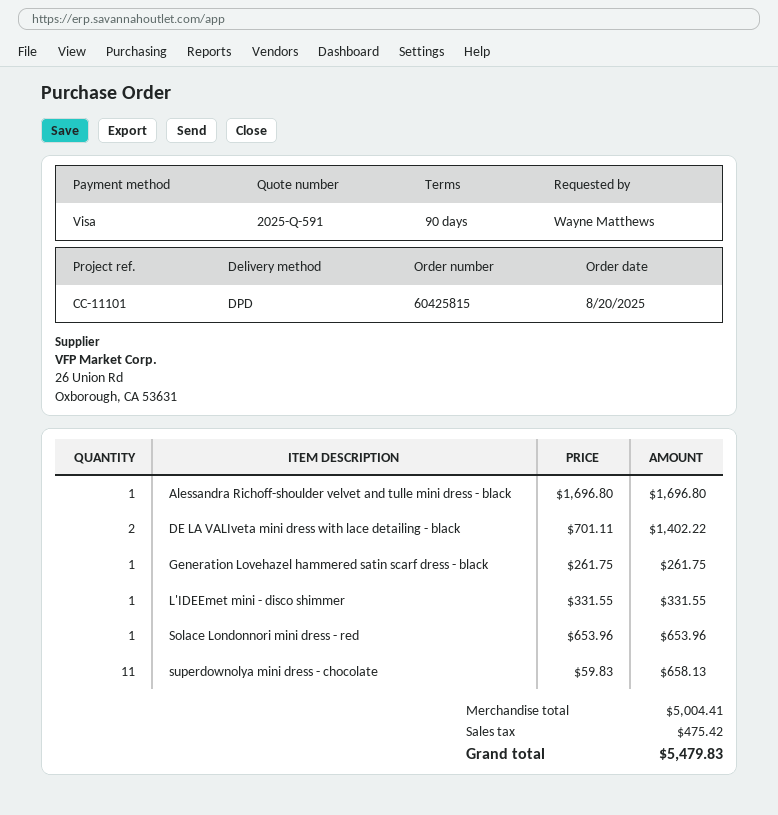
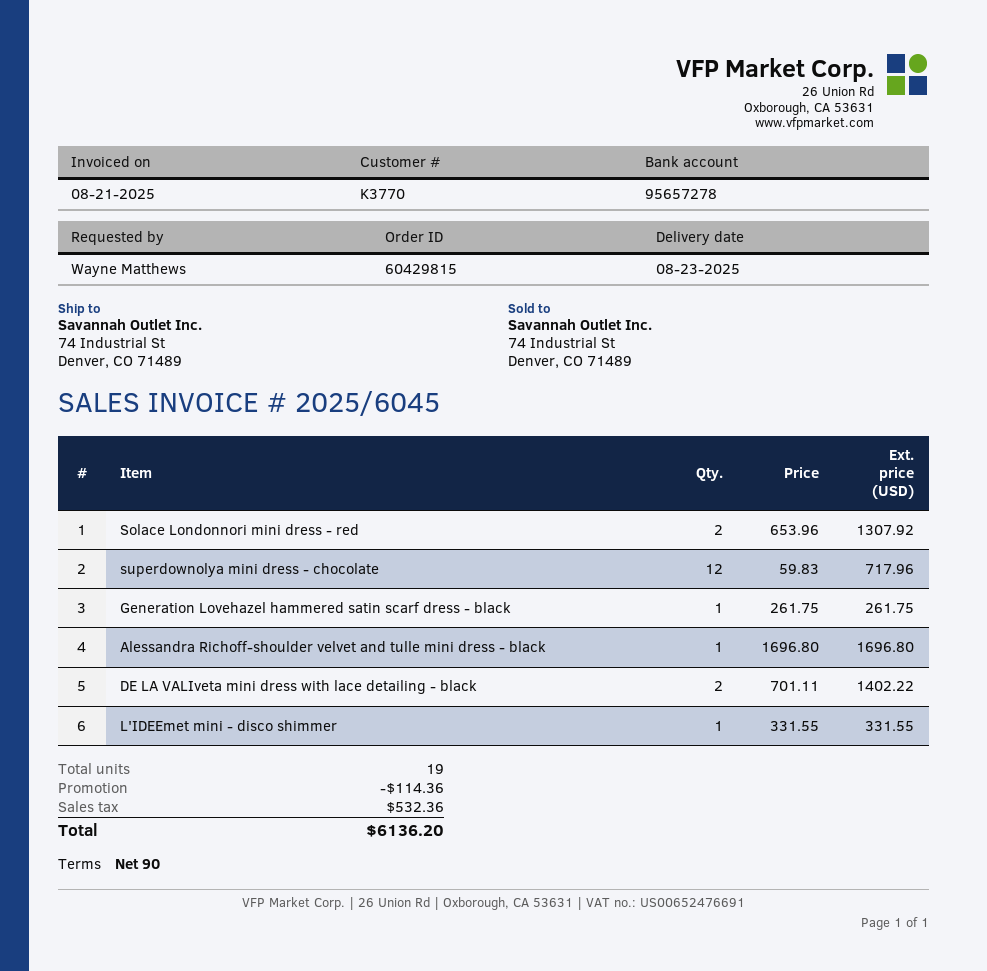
order number: 60425815 -> 60429815
Solace Londonnori mini dress - red: 1 x 653.96 = 653.96 -> 2 x 653.96 = 1307.92
superdownolya mini dress - chocolate: 11 x 59.83 = 658.13 -> 12 x 59.83 = 717.96
discount: none -> 114.36
tax: 475.42 -> 532.36
total: 5479.83 -> 6136.20

